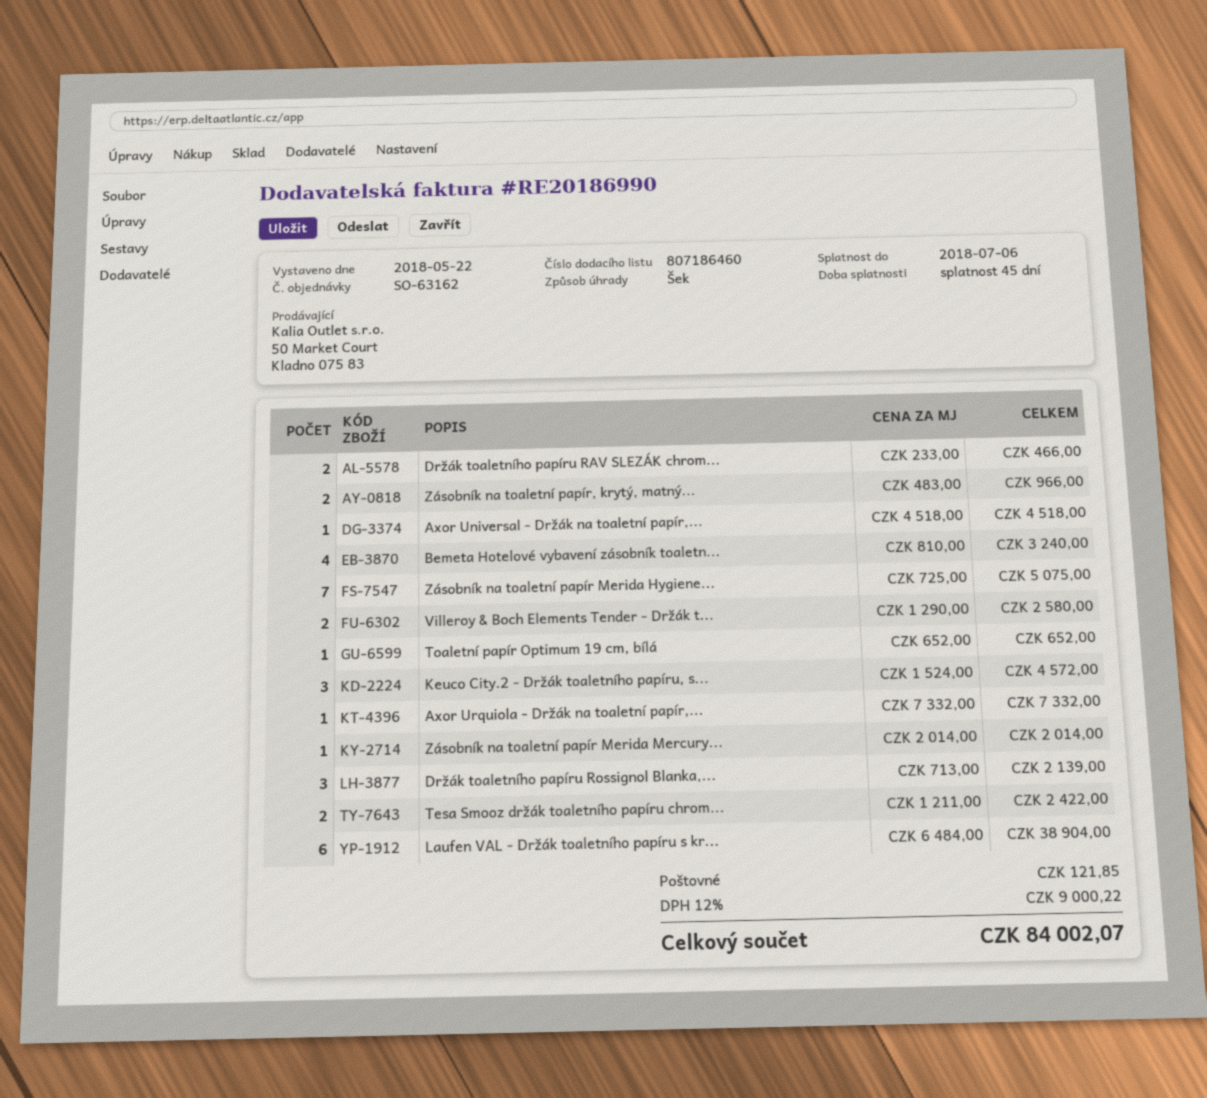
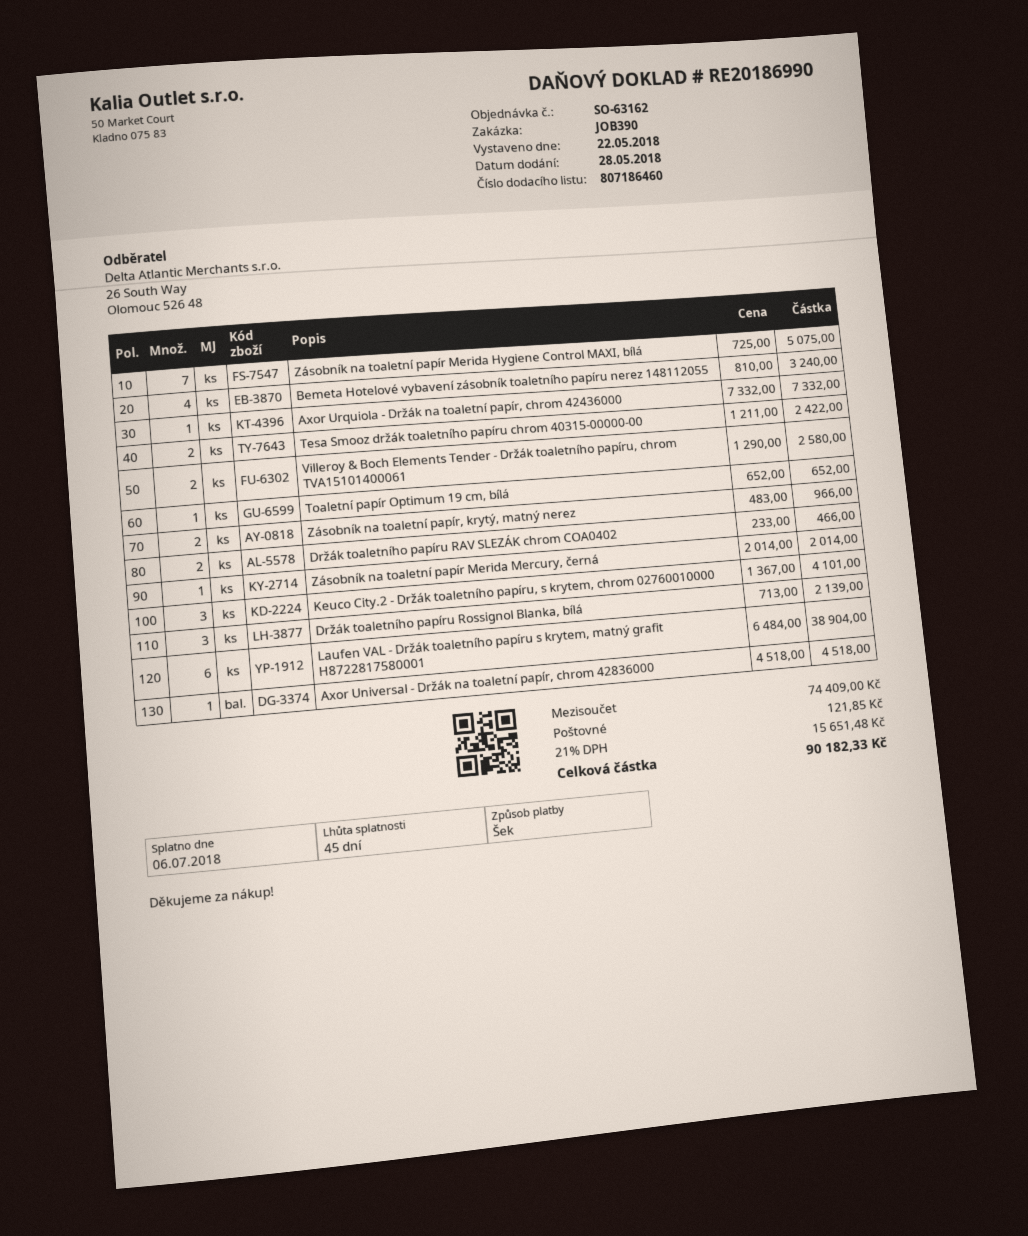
Keuco City.2 - Držák toaletního papíru, s...: 3 x 1524.00 = 4572.00 -> 3 x 1367.00 = 4101.00
tax: 12% = 9000.22 -> 21% = 15651.48
total: 84002.07 -> 90182.33

